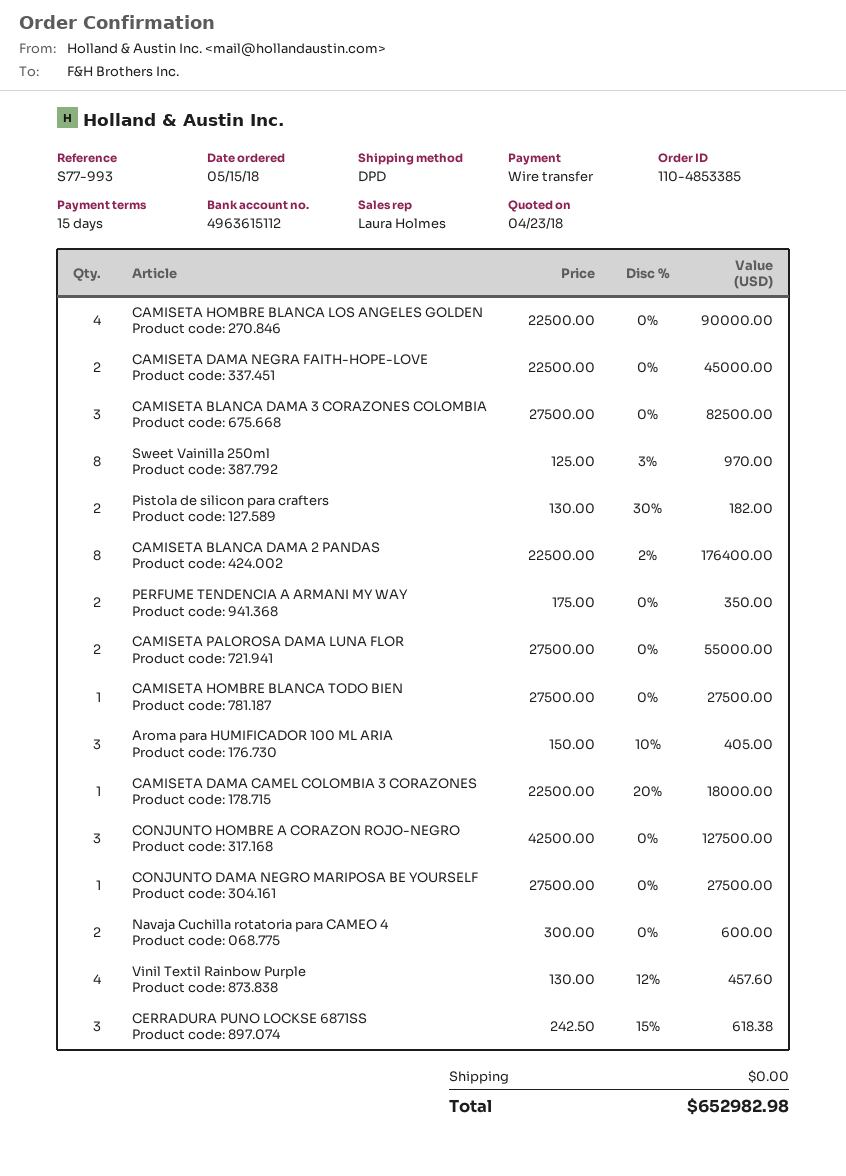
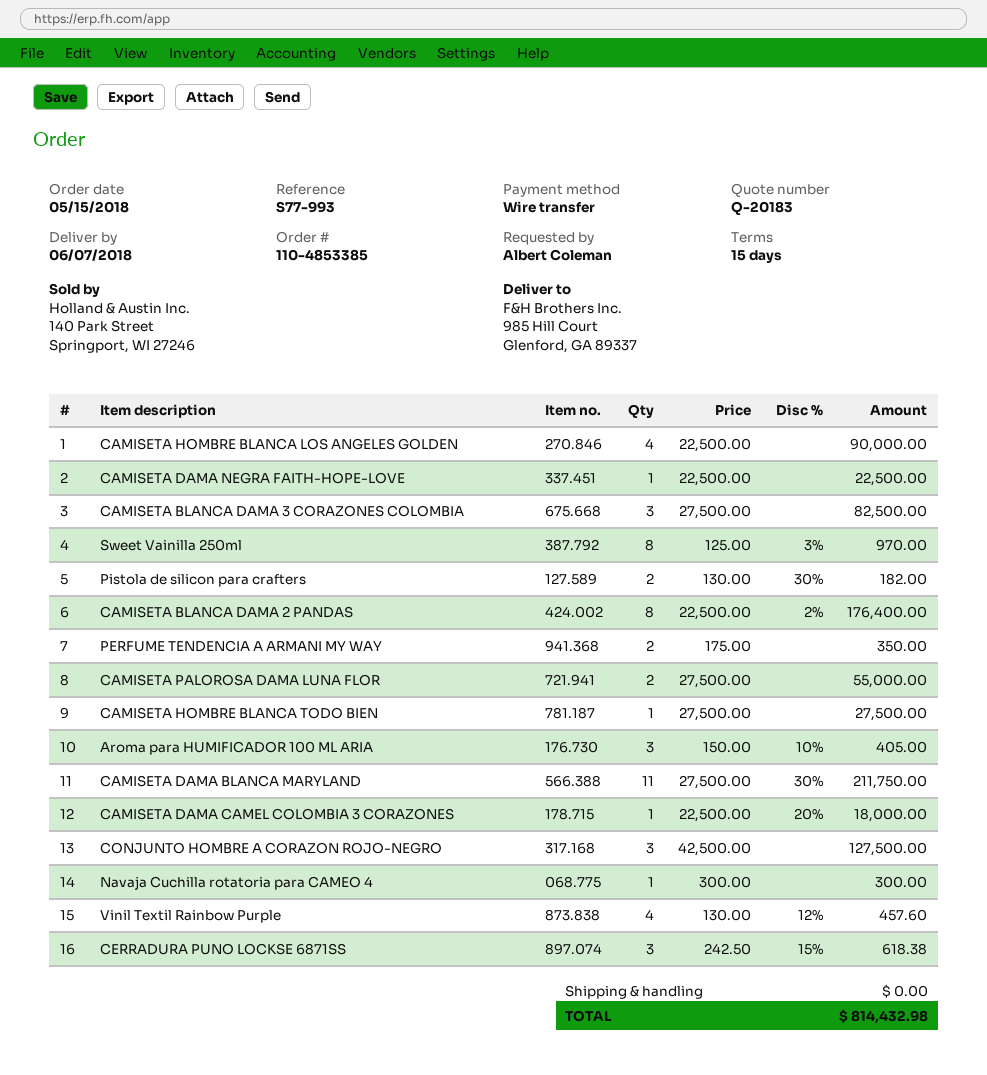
CAMISETA DAMA NEGRA FAITH-HOPE-LOVE: 2 x 22500.00 = 45000.00 -> 1 x 22500.00 = 22500.00
CONJUNTO DAMA NEGRO MARIPOSA BE YOURSELF: 1 x 27500.00 = 27500.00 -> none
Navaja Cuchilla rotatoria para CAMEO 4: 2 x 300.00 = 600.00 -> 1 x 300.00 = 300.00
CAMISETA DAMA BLANCA MARYLAND: none -> 11 x 27500.00 - 30% = 211750.00
total: 652982.98 -> 814432.98

